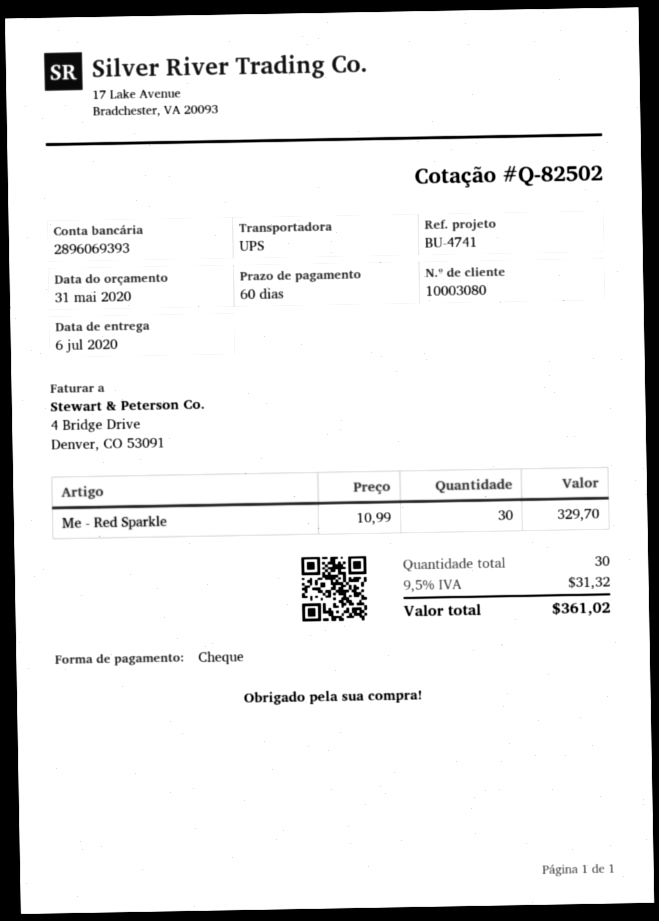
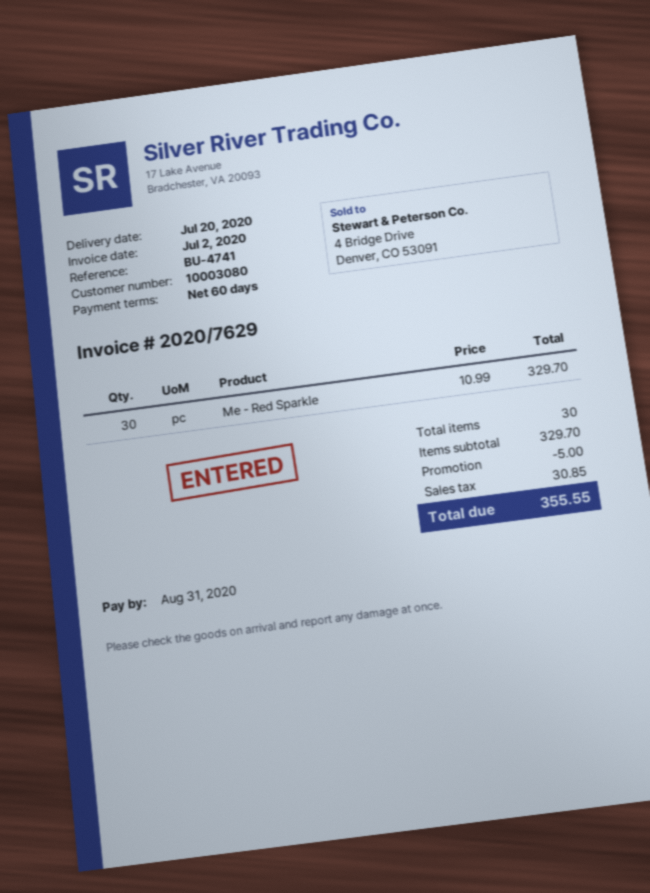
delivery date: 2020-07-06 -> 2020-07-20
discount: none -> 5.00
tax: 31.32 -> 30.85
total: 361.02 -> 355.55

